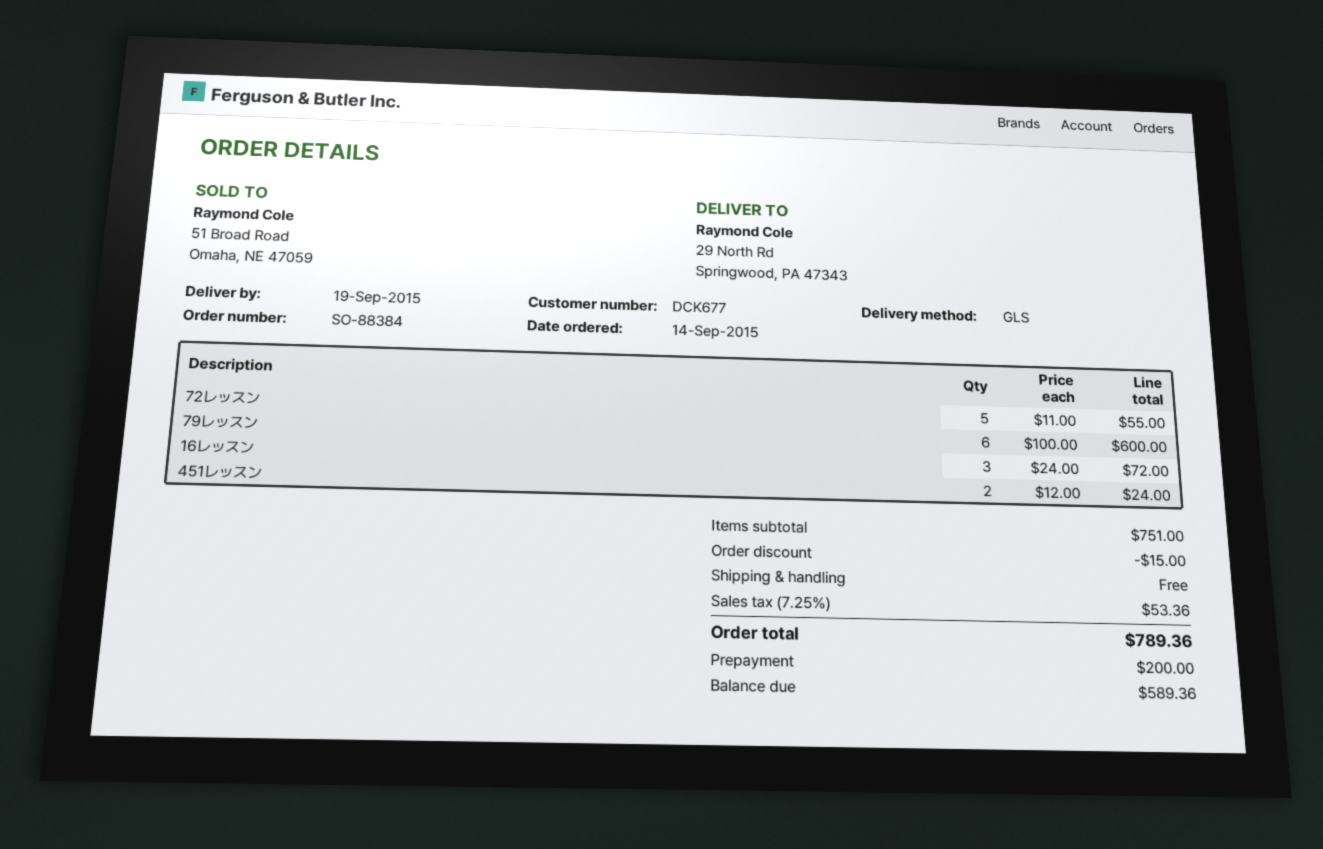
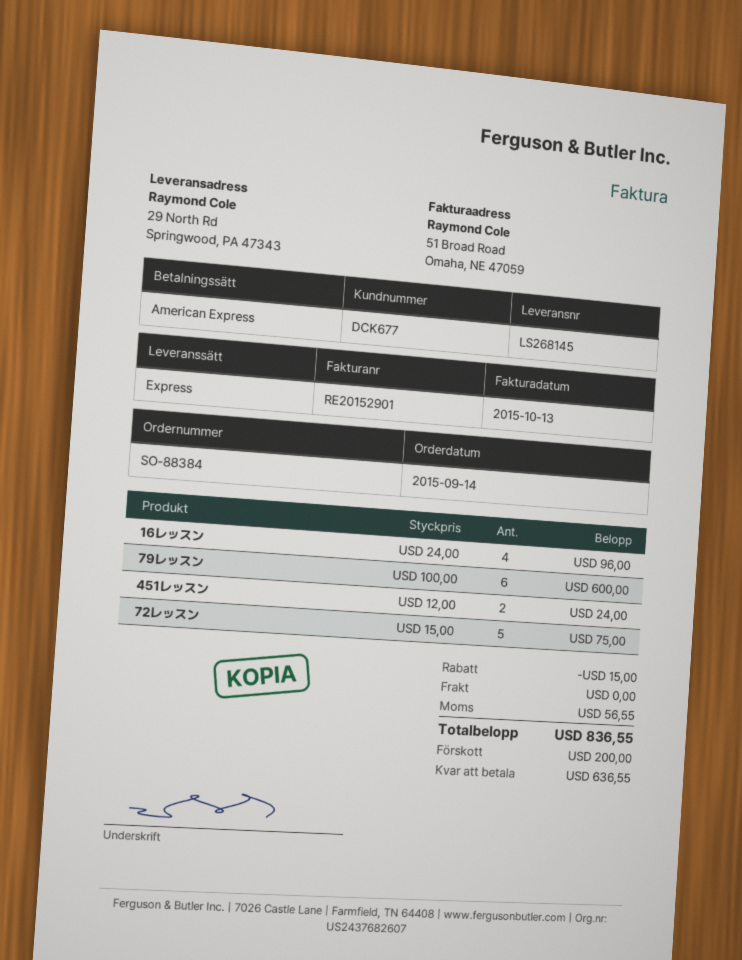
shipping method: GLS -> express
72レッスン: 5 x 11.00 = 55.00 -> 5 x 15.00 = 75.00
16レッスン: 3 x 24.00 = 72.00 -> 4 x 24.00 = 96.00
tax: 53.36 -> 56.55
total: 789.36 -> 836.55
balance: 589.36 -> 636.55

